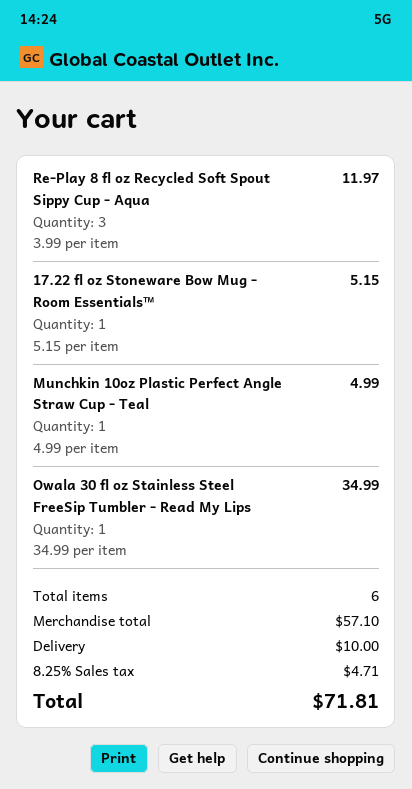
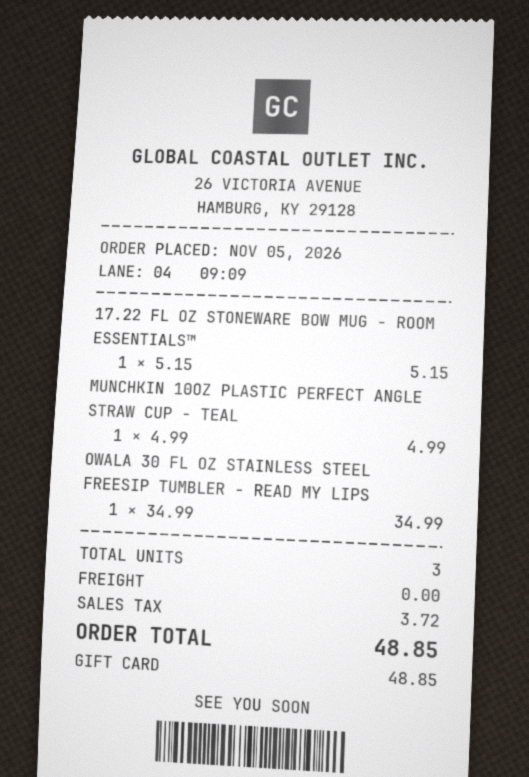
Re-Play 8 fl oz Recycled Soft Spout Sippy Cup - Aqua: 3 x 3.99 = 11.97 -> none
total quantity: 6 -> 3
shipping: 10.00 -> 0.00
tax: 4.71 -> 3.72
total: 71.81 -> 48.85

